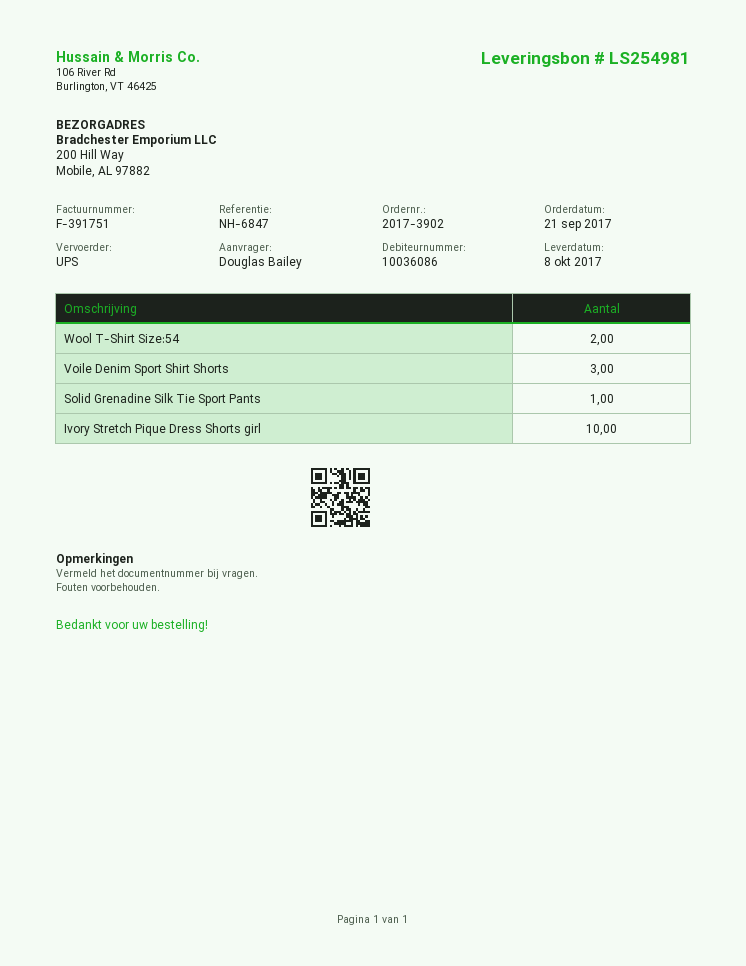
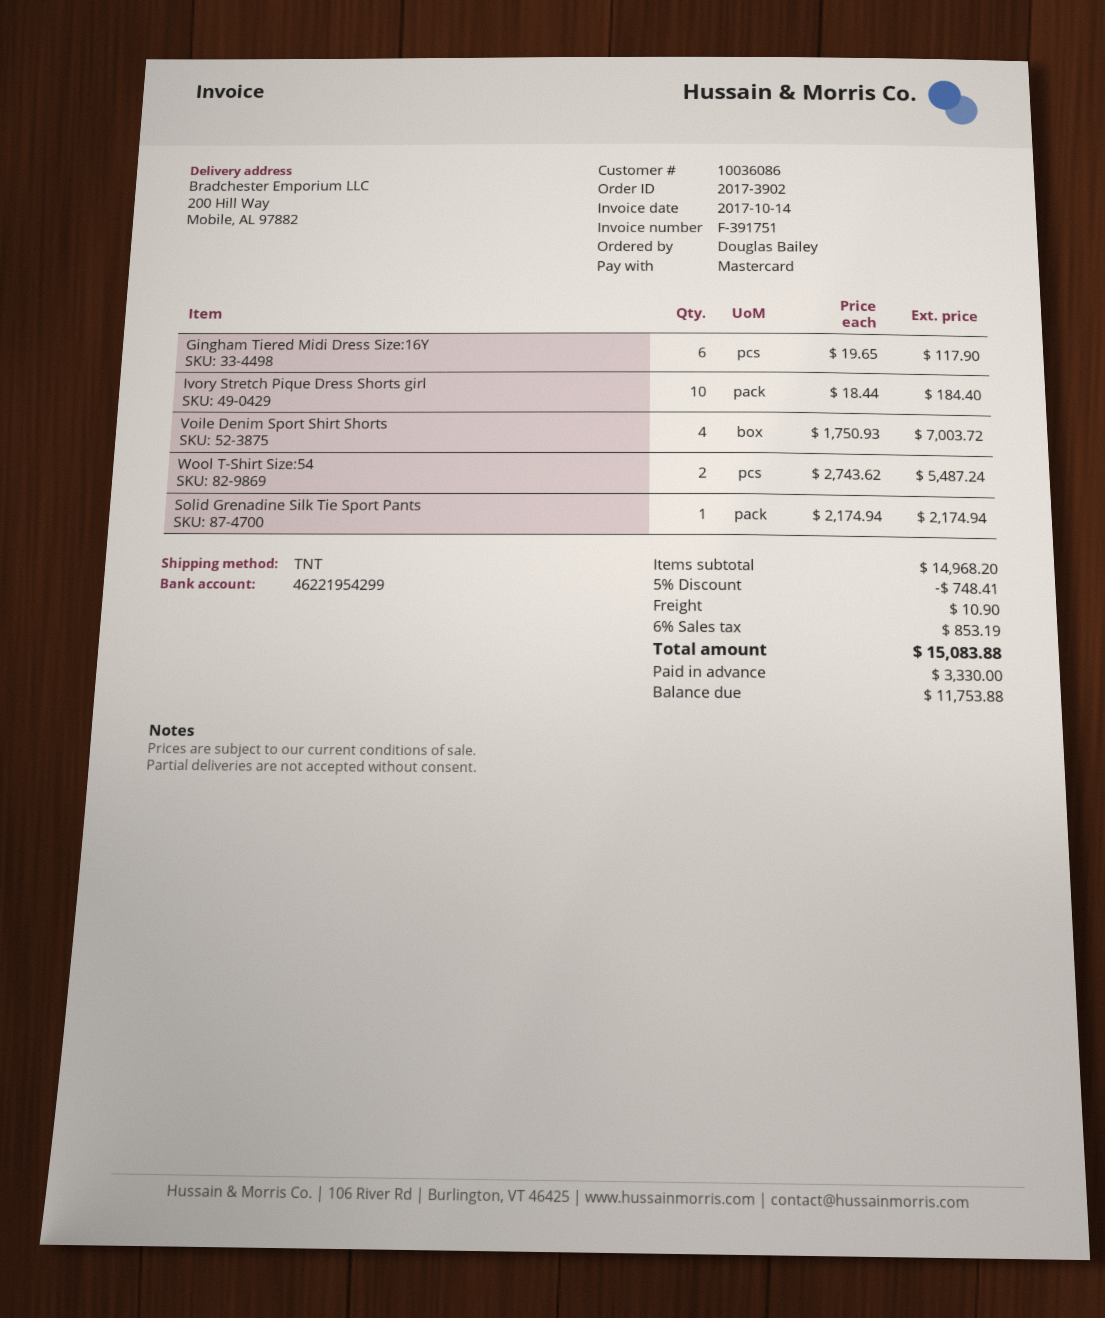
shipping method: UPS -> TNT
Voile Denim Sport Shirt Shorts: 3 -> 4
Gingham Tiered Midi Dress Size:16Y: none -> 6

